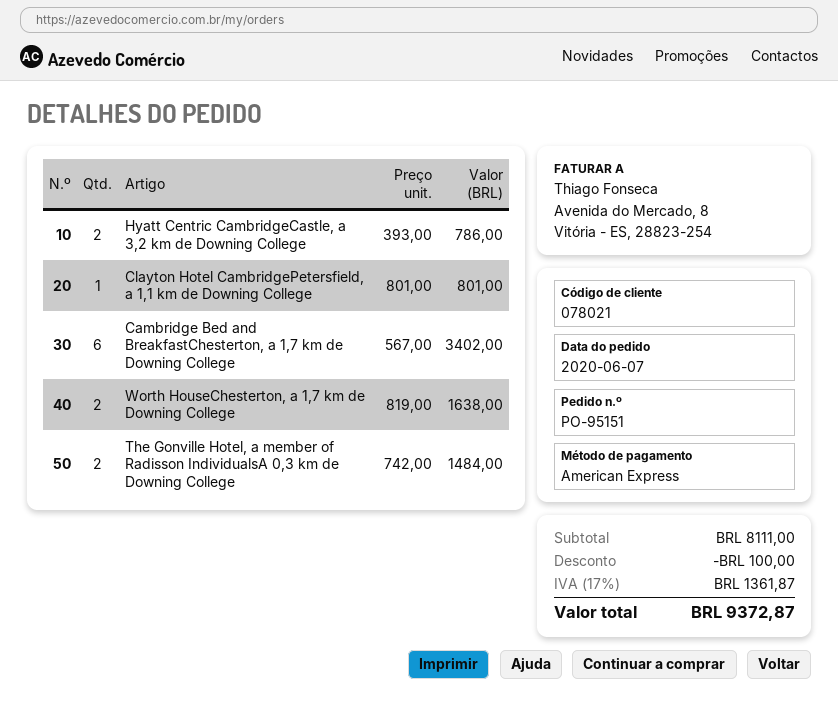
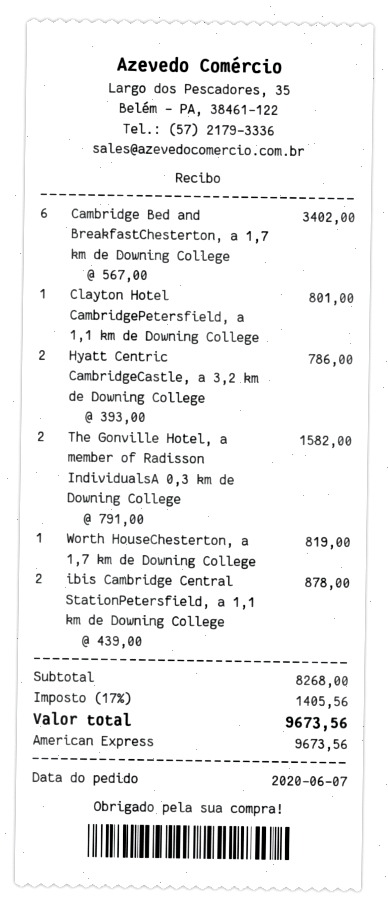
Worth HouseChesterton, a 1,7 km de Downing College: 2 x 819.00 = 1638.00 -> 1 x 819.00 = 819.00
The Gonville Hotel, a member of Radisson IndividualsA 0,3 km de Downing College: 2 x 742.00 = 1484.00 -> 2 x 791.00 = 1582.00
ibis Cambridge Central StationPetersfield, a 1,1 km de Downing College: none -> 2 x 439.00 = 878.00
subtotal: 8111.00 -> 8268.00
discount: 100.00 -> none
tax: 17% = 1361.87 -> 17% = 1405.56
total: 9372.87 -> 9673.56

